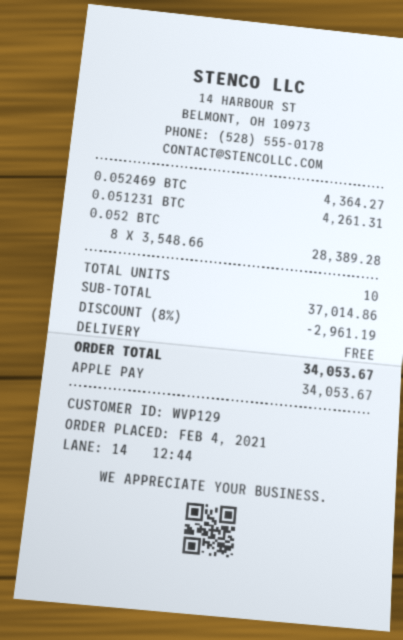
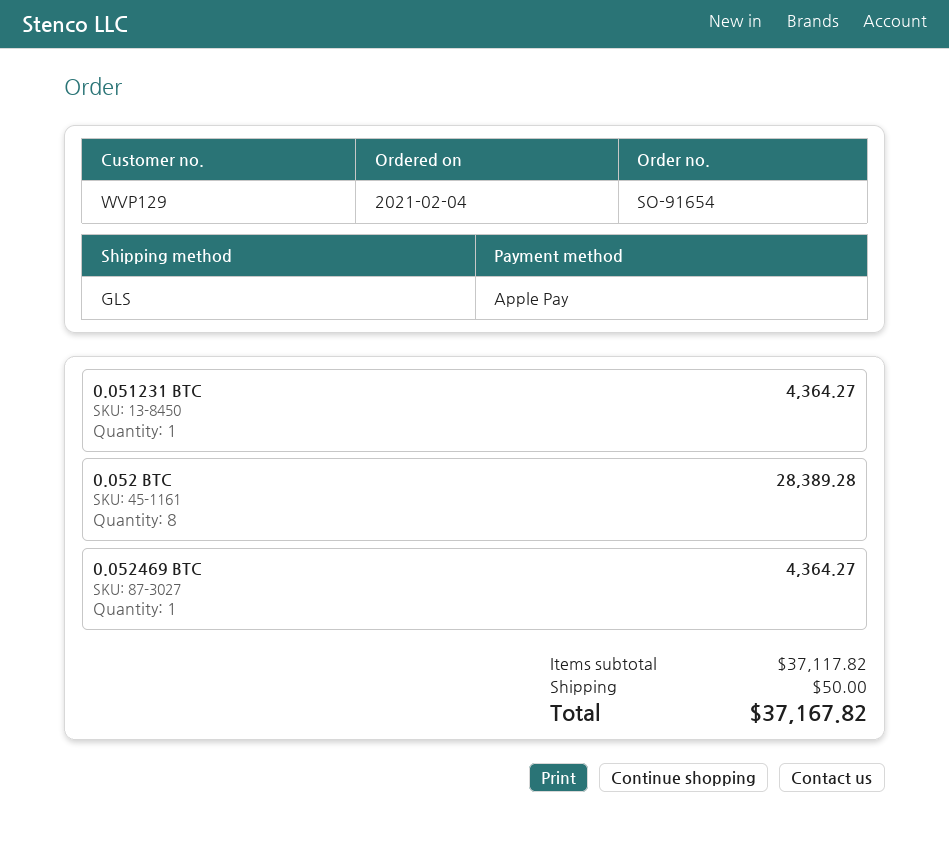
0.051231 BTC: 1 for 4261.31 -> 1 for 4364.27
subtotal: 37014.86 -> 37117.82
discount: 8% = 2961.19 -> none
shipping: 0.00 -> 50.00
total: 34053.67 -> 37167.82

